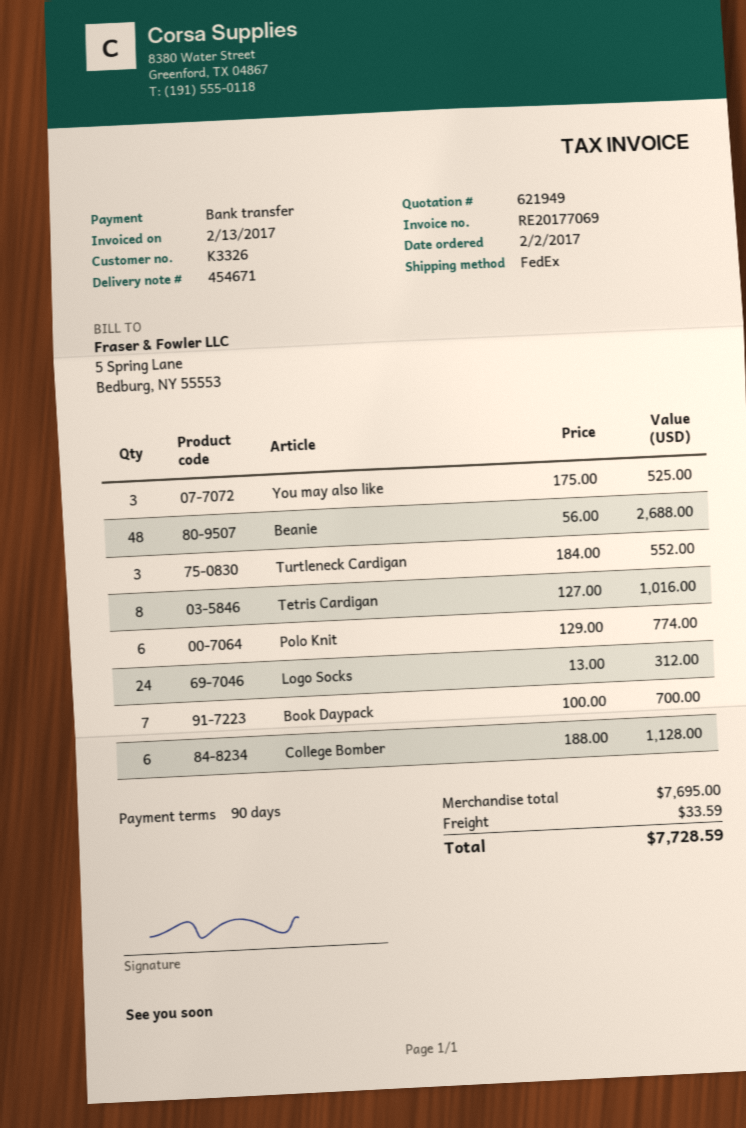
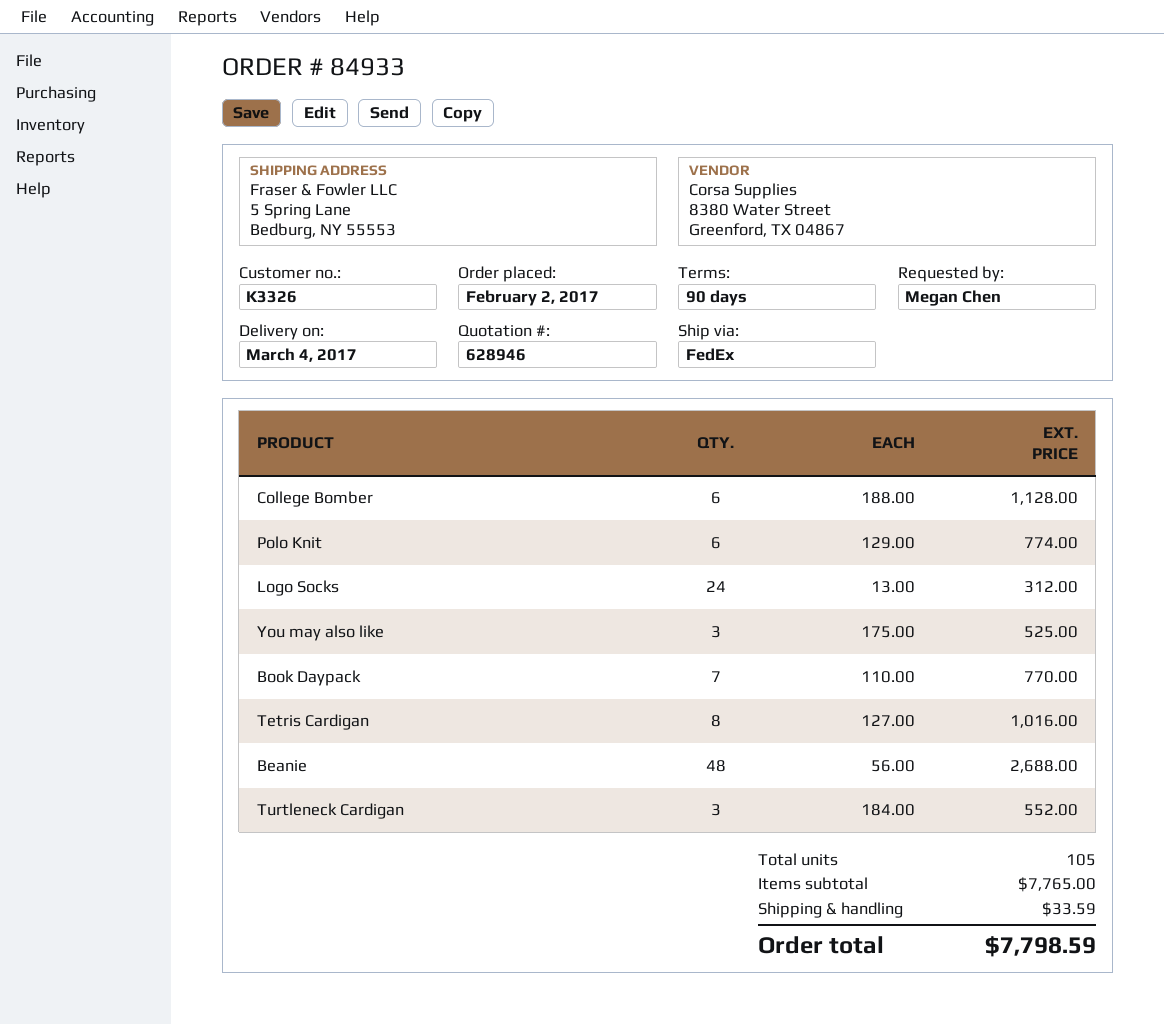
quote number: 621949 -> 628946
Book Daypack: 7 x 100.00 = 700.00 -> 7 x 110.00 = 770.00
subtotal: 7695.00 -> 7765.00
total: 7728.59 -> 7798.59

